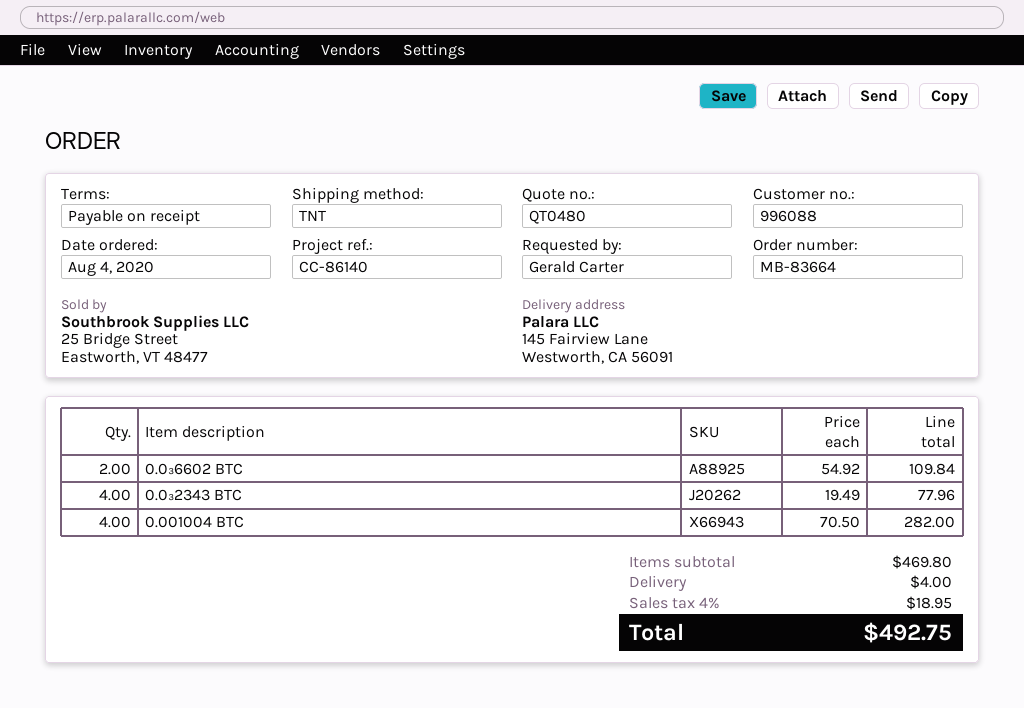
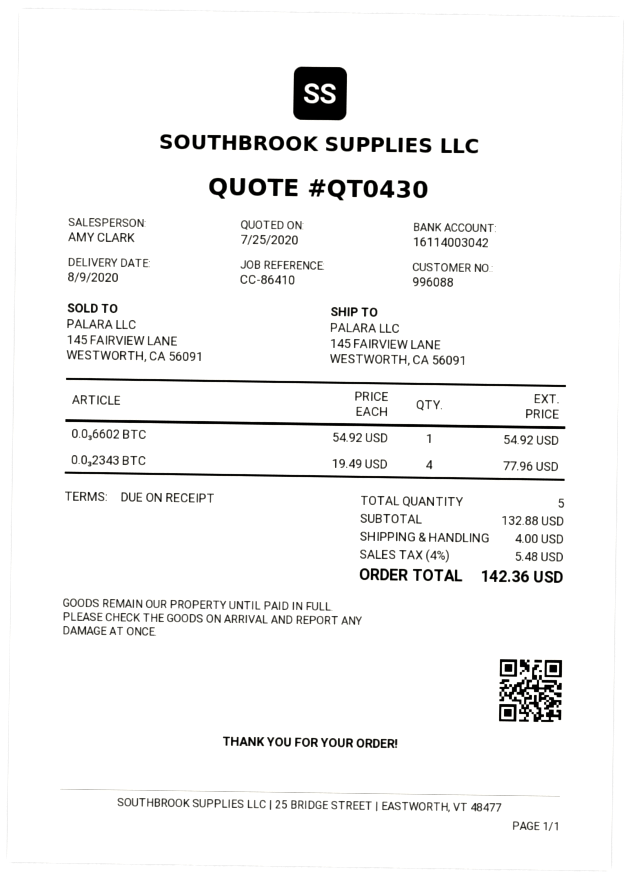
quote number: QT0480 -> QT0430
reference: CC-86140 -> CC-86410
0.0₃6602 BTC: 2 x 54.92 = 109.84 -> 1 x 54.92 = 54.92
0.001004 BTC: 4 x 70.50 = 282.00 -> none
subtotal: 469.80 -> 132.88
tax: 4% = 18.95 -> 4% = 5.48
total: 492.75 -> 142.36

